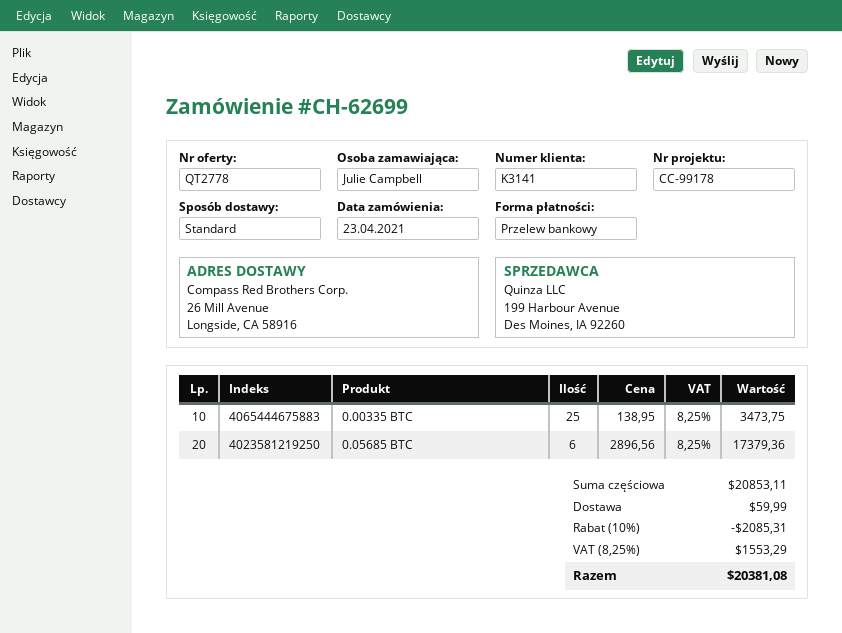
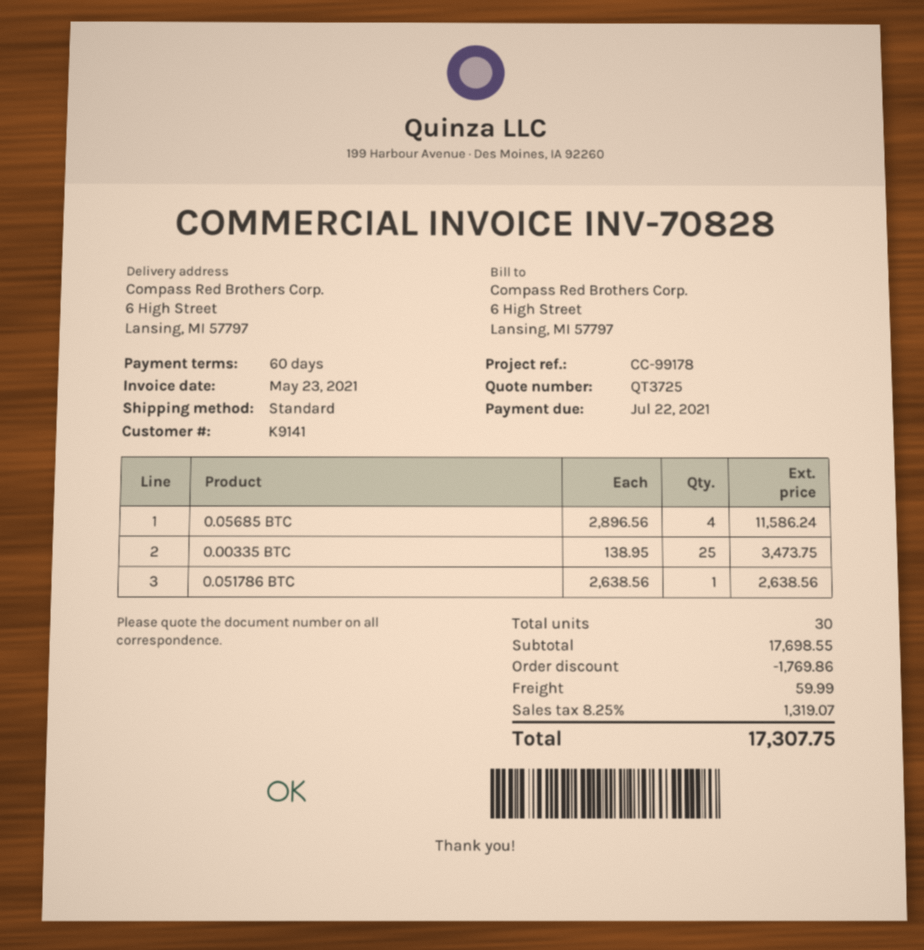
quote number: QT2778 -> QT3725
customer number: K3141 -> K9141
ship to: 26 Mill Avenue, Longside, CA 58916 -> 6 High Street, Lansing, MI 57797
0.05685 BTC: 6 x 2896.56 = 17379.36 -> 4 x 2896.56 = 11586.24
0.051786 BTC: none -> 1 x 2638.56 = 2638.56
subtotal: 20853.11 -> 17698.55
discount: 2085.31 -> 1769.86
tax: 8.25% = 1553.29 -> 8.25% = 1319.07
total: 20381.08 -> 17307.75

